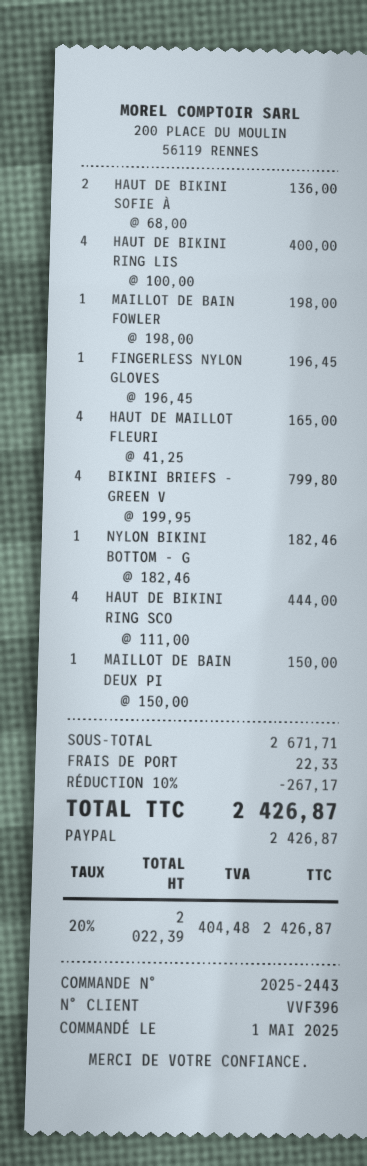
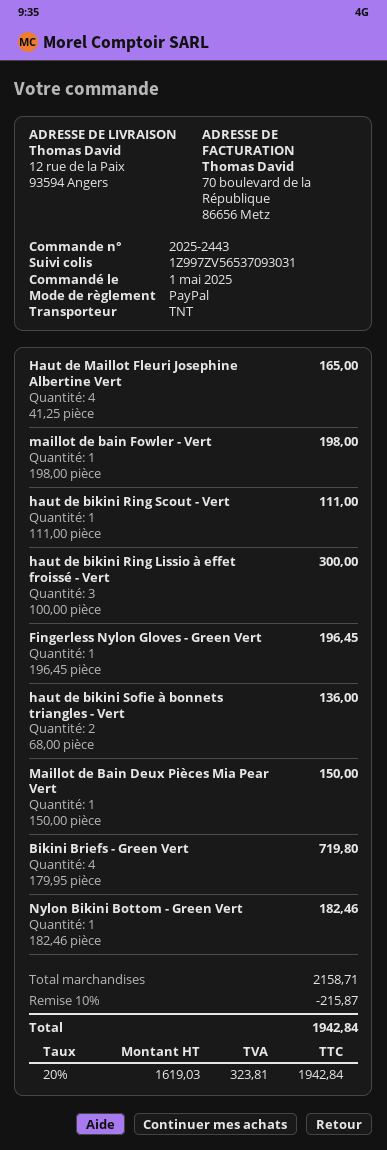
HAUT DE BIKINI RING LIS: 4 x 100.00 = 400.00 -> 3 x 100.00 = 300.00
BIKINI BRIEFS - GREEN V: 4 x 199.95 = 799.80 -> 4 x 179.95 = 719.80
HAUT DE BIKINI RING SCO: 4 x 111.00 = 444.00 -> 1 x 111.00 = 111.00
subtotal: 2671.71 -> 2158.71
discount: 10% = 267.17 -> 10% = 215.87
shipping: 22.33 -> none
net: 2022.39 -> 1619.03
tax: 20% = 404.48 -> 20% = 323.81
total: 2426.87 -> 1942.84

